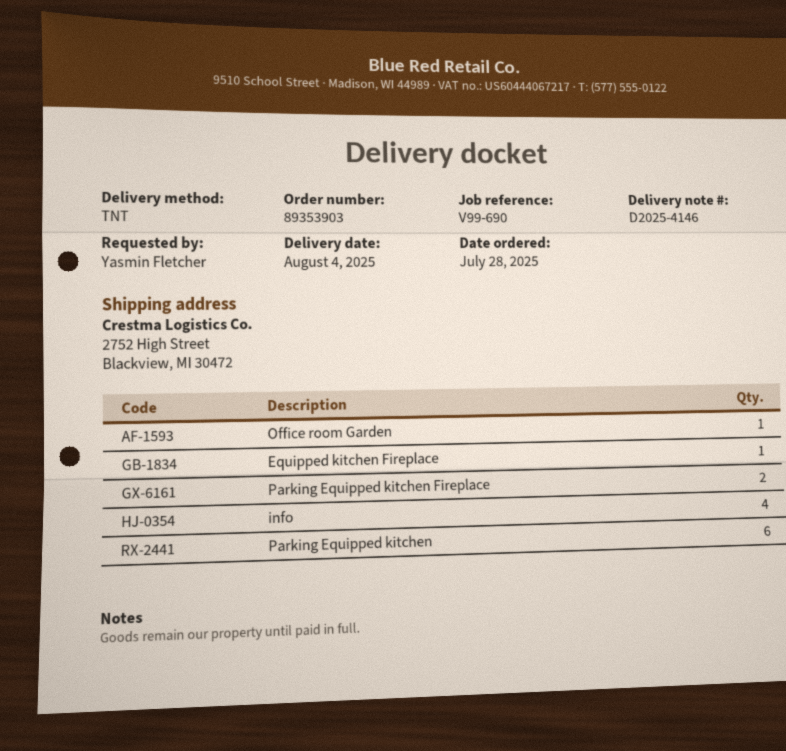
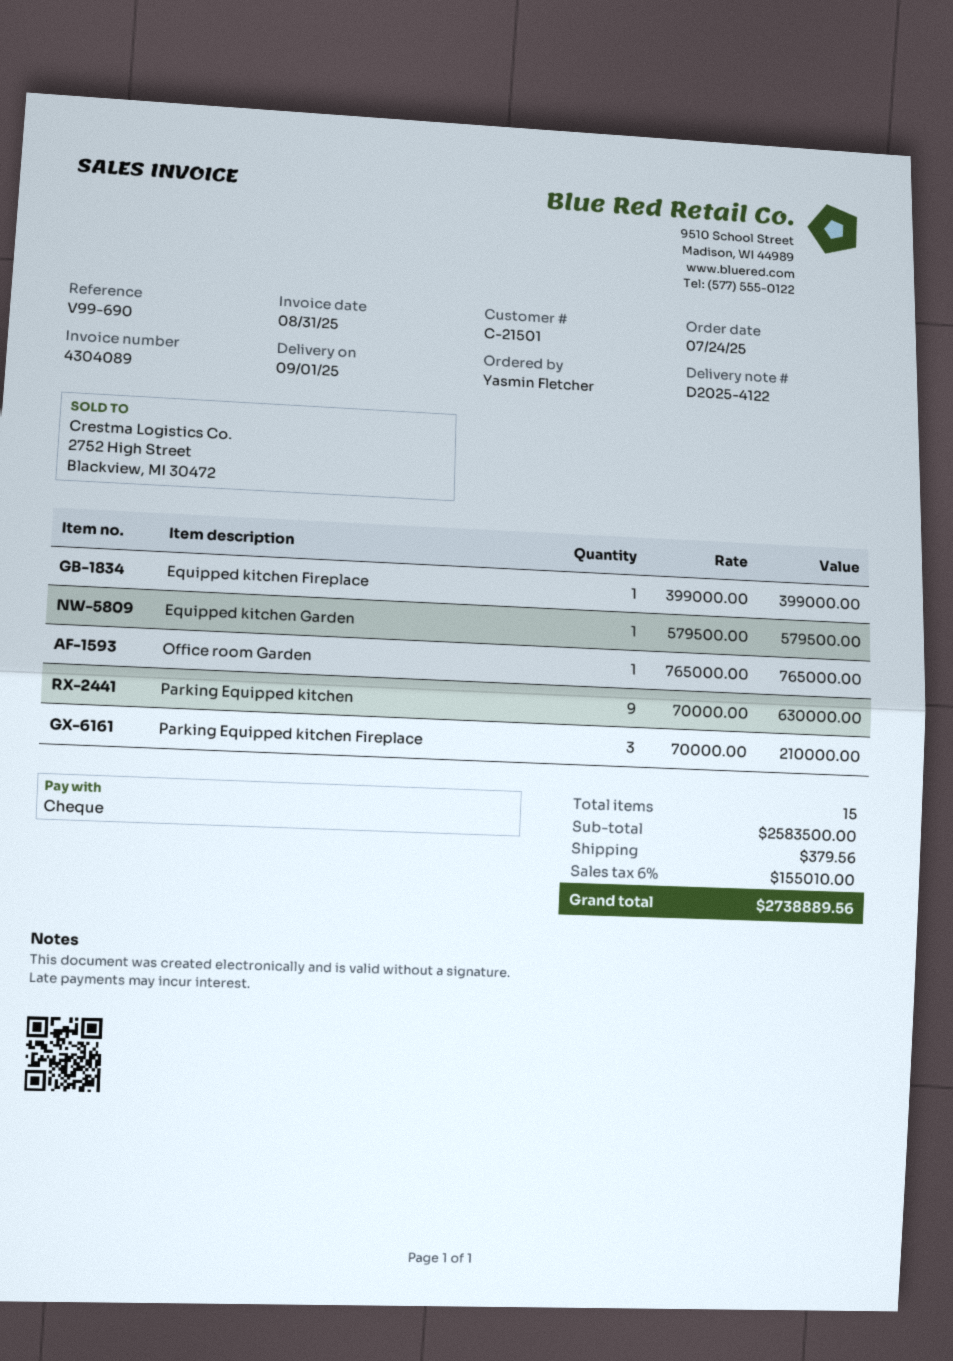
order date: 2025-07-28 -> 2025-07-24
delivery note number: D2025-4146 -> D2025-4122
delivery date: 2025-08-04 -> 2025-09-01
Parking Equipped kitchen Fireplace: 2 -> 3
info: 4 -> none
Parking Equipped kitchen: 6 -> 9
Equipped kitchen Garden: none -> 1

